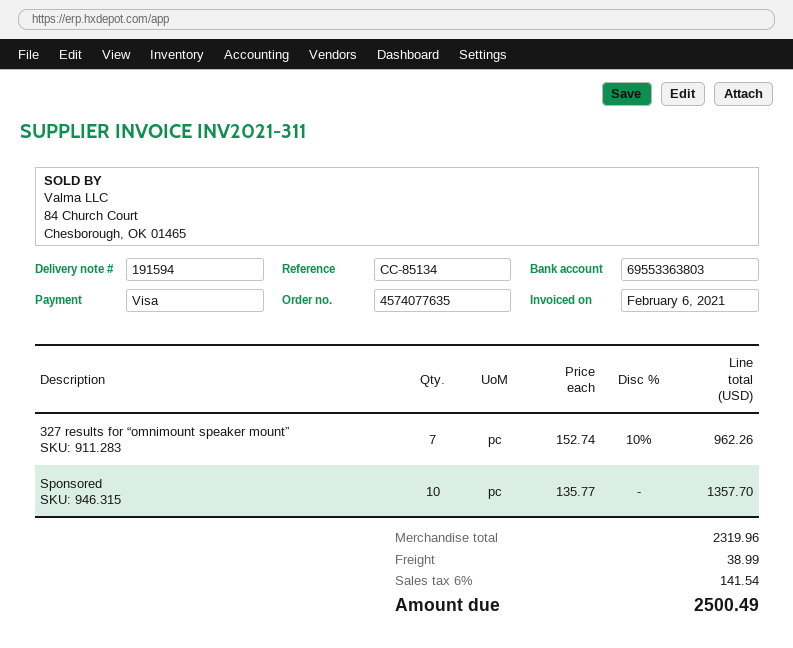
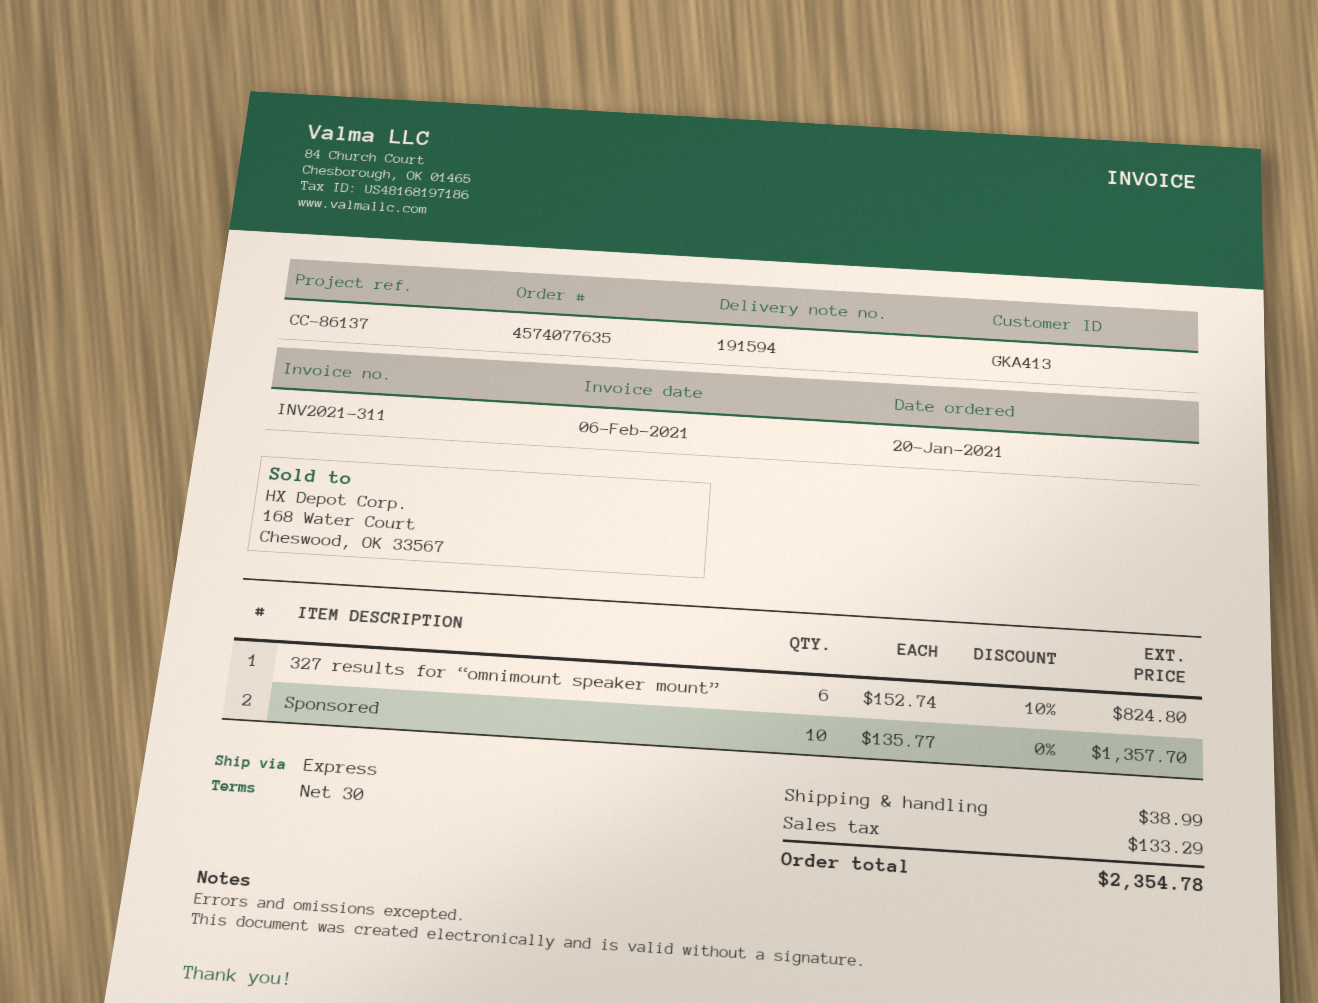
reference: CC-85134 -> CC-86137
327 results for “omnimount speaker mount”: 7 x 152.74 - 10% = 962.26 -> 6 x 152.74 - 10% = 824.80
tax: 141.54 -> 133.29
total: 2500.49 -> 2354.78

